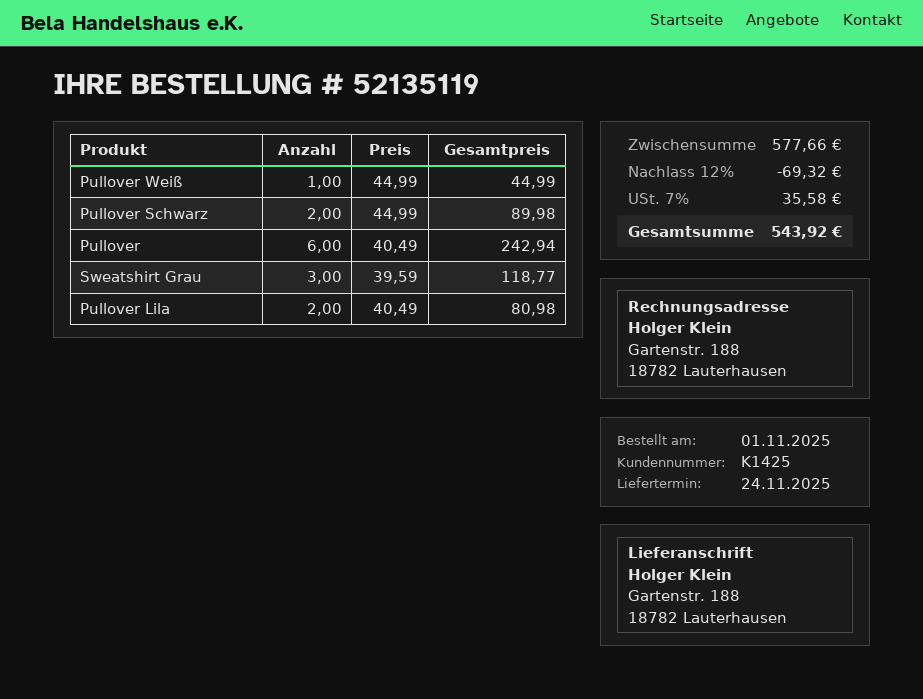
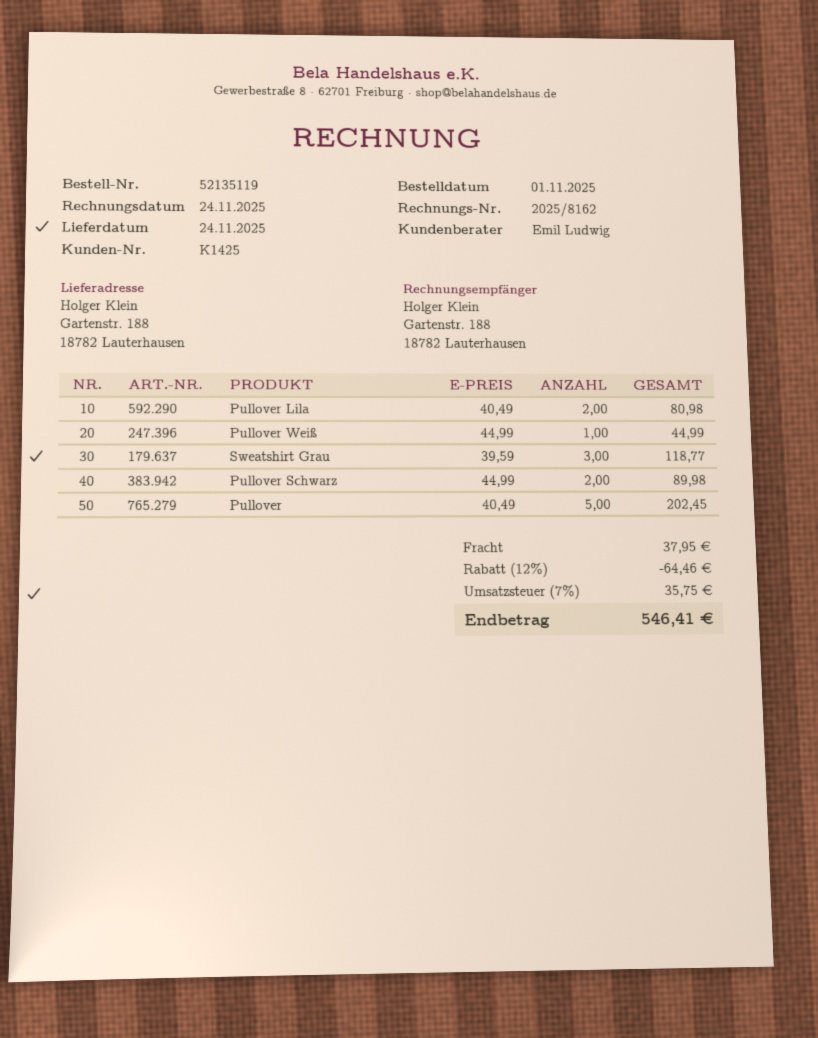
Pullover: 6 x 40.49 = 242.94 -> 5 x 40.49 = 202.45
discount: 12% = 69.32 -> 12% = 64.46
shipping: none -> 37.95
tax: 7% = 35.58 -> 7% = 35.75
total: 543.92 -> 546.41

